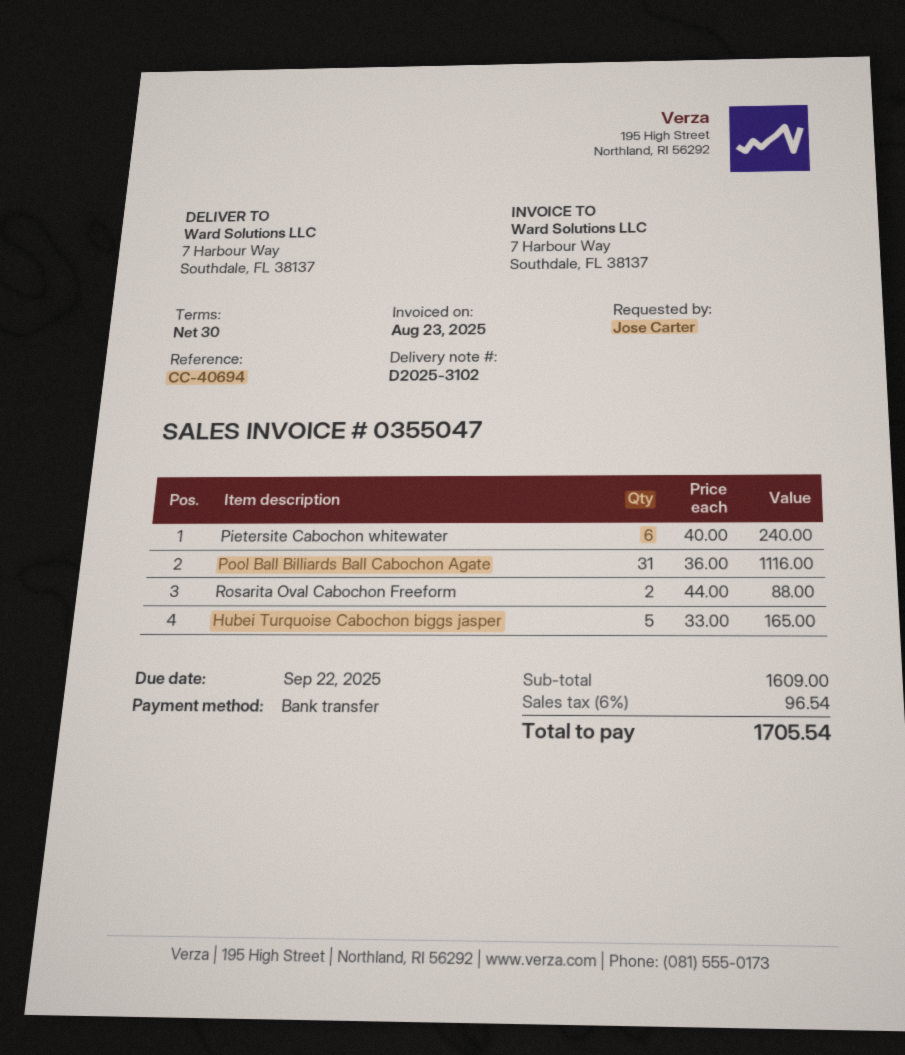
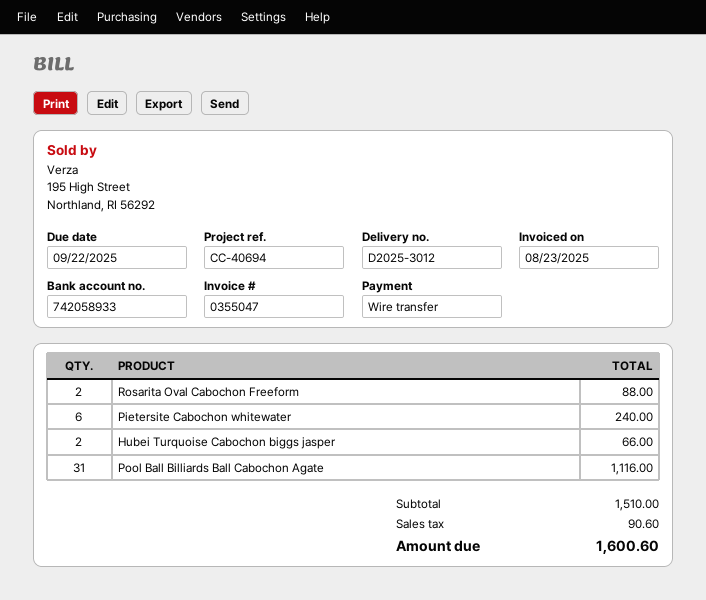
delivery note number: D2025-3102 -> D2025-3012
Hubei Turquoise Cabochon biggs jasper: 5 for 165.00 -> 2 for 66.00
subtotal: 1609.00 -> 1510.00
tax: 96.54 -> 90.60
total: 1705.54 -> 1600.60

